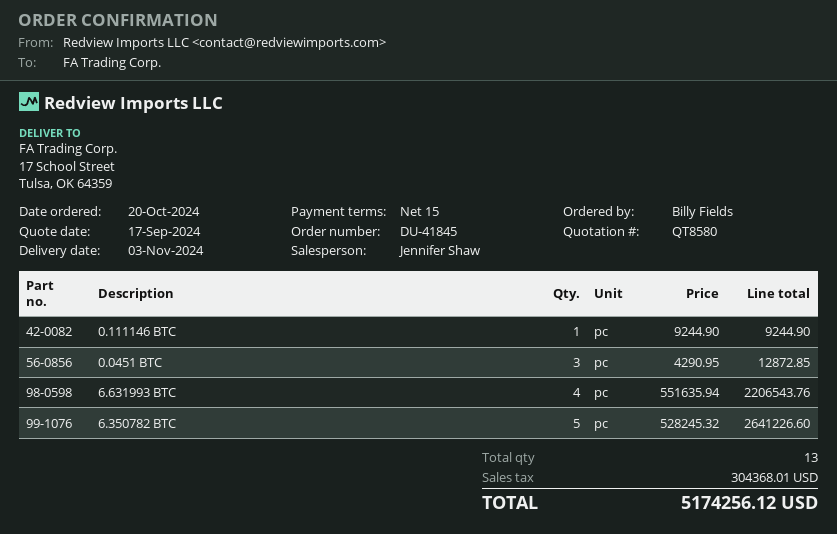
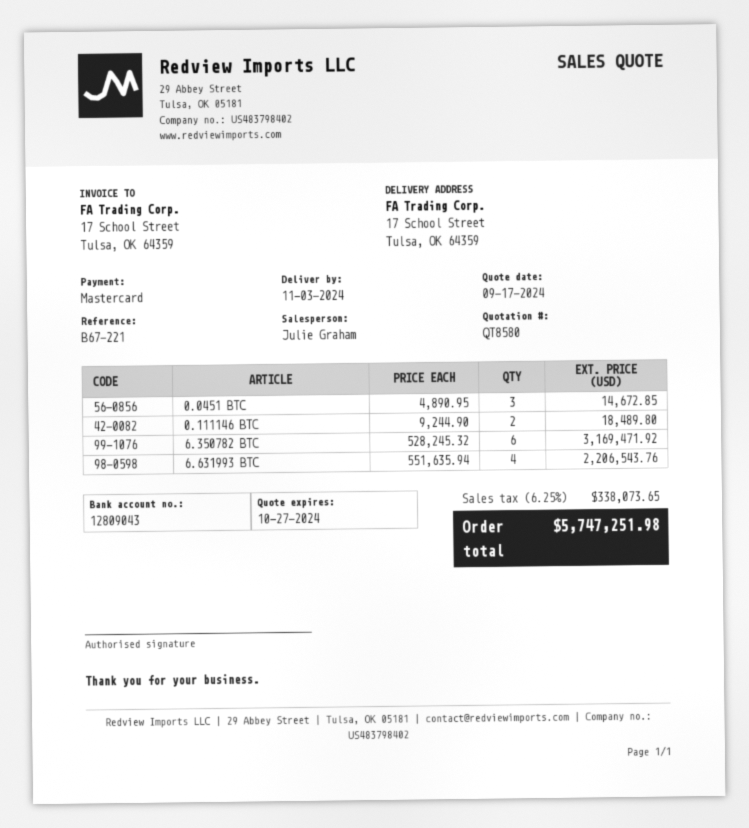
sales rep: Jennifer Shaw -> Julie Graham
0.111146 BTC: 1 x 9244.90 = 9244.90 -> 2 x 9244.90 = 18489.80
0.0451 BTC: 3 x 4290.95 = 12872.85 -> 3 x 4890.95 = 14672.85
6.350782 BTC: 5 x 528245.32 = 2641226.60 -> 6 x 528245.32 = 3169471.92
tax: 304368.01 -> 338073.65
total: 5174256.12 -> 5747251.98

